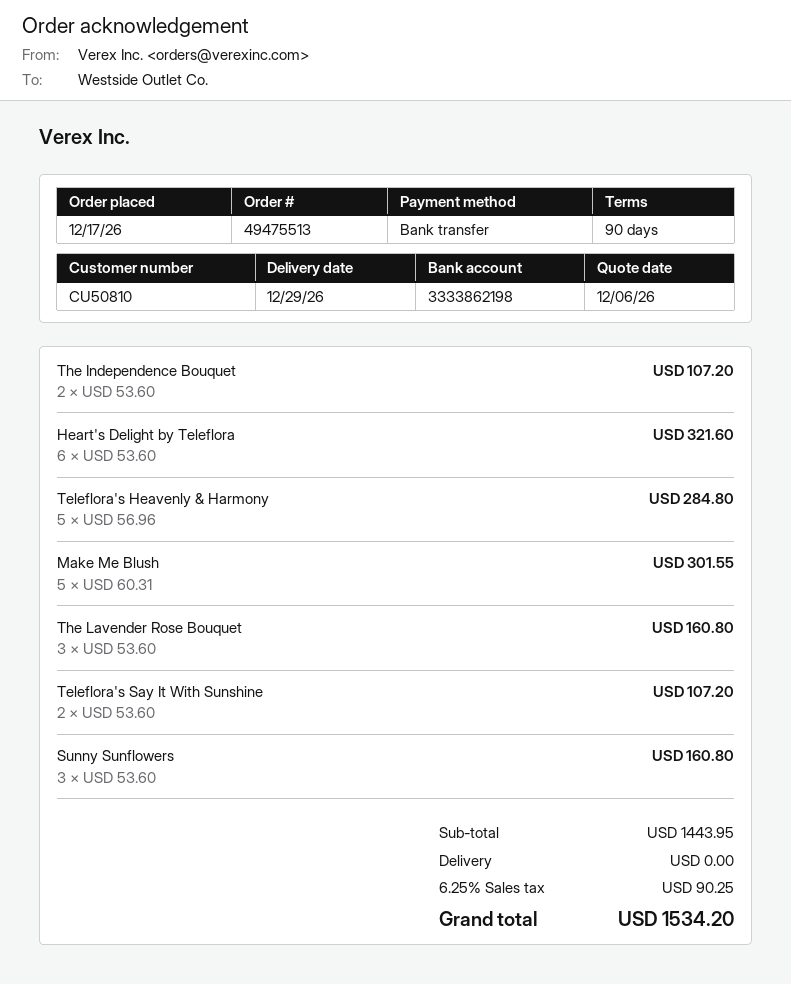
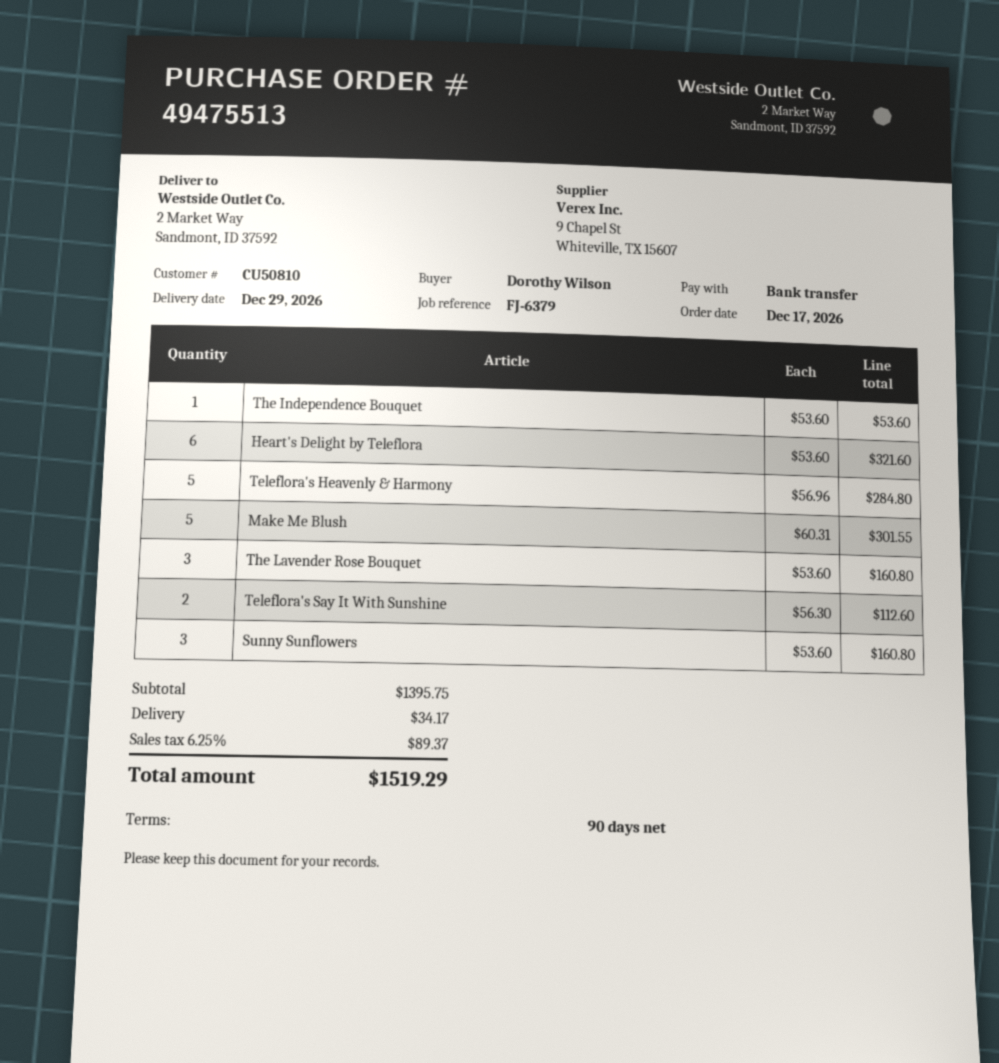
The Independence Bouquet: 2 x 53.60 = 107.20 -> 1 x 53.60 = 53.60
Teleflora's Say It With Sunshine: 2 x 53.60 = 107.20 -> 2 x 56.30 = 112.60
subtotal: 1443.95 -> 1395.75
shipping: 0.00 -> 34.17
tax: 6.25% = 90.25 -> 6.25% = 89.37
total: 1534.20 -> 1519.29

